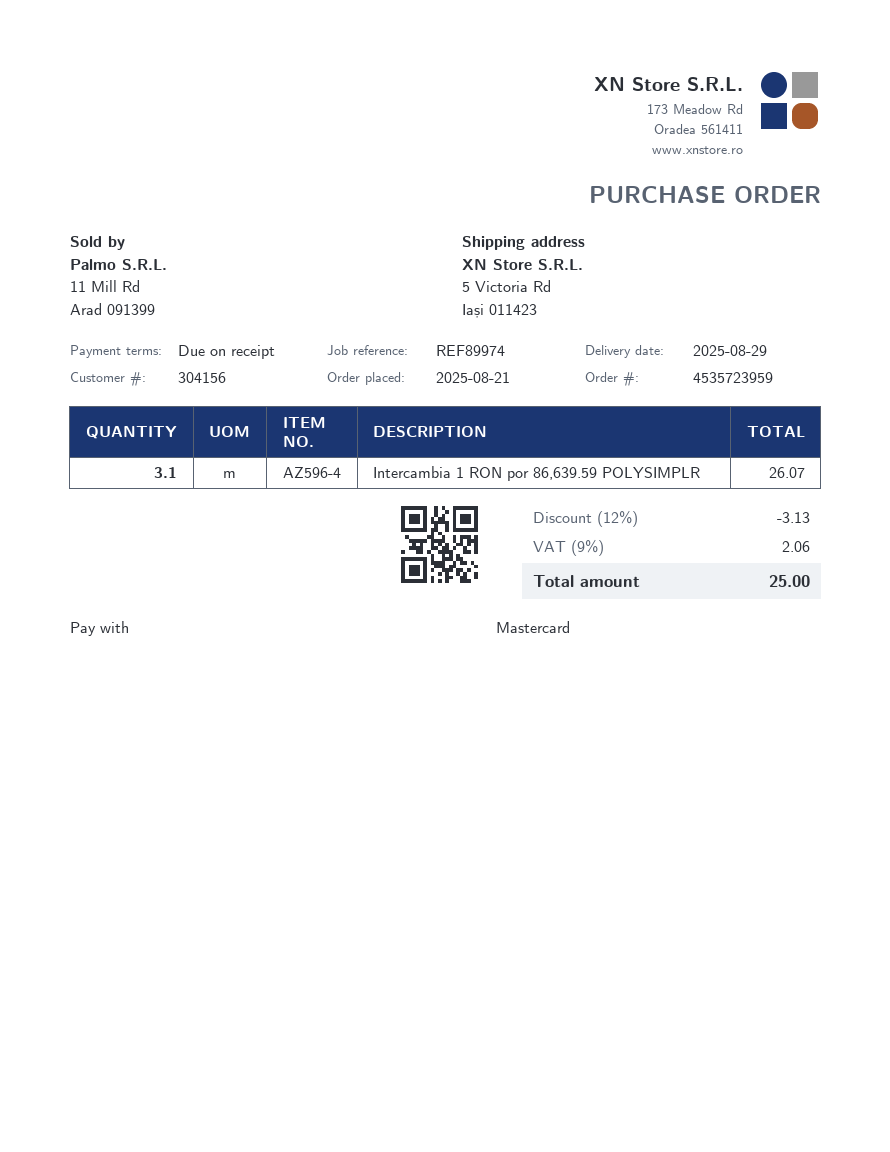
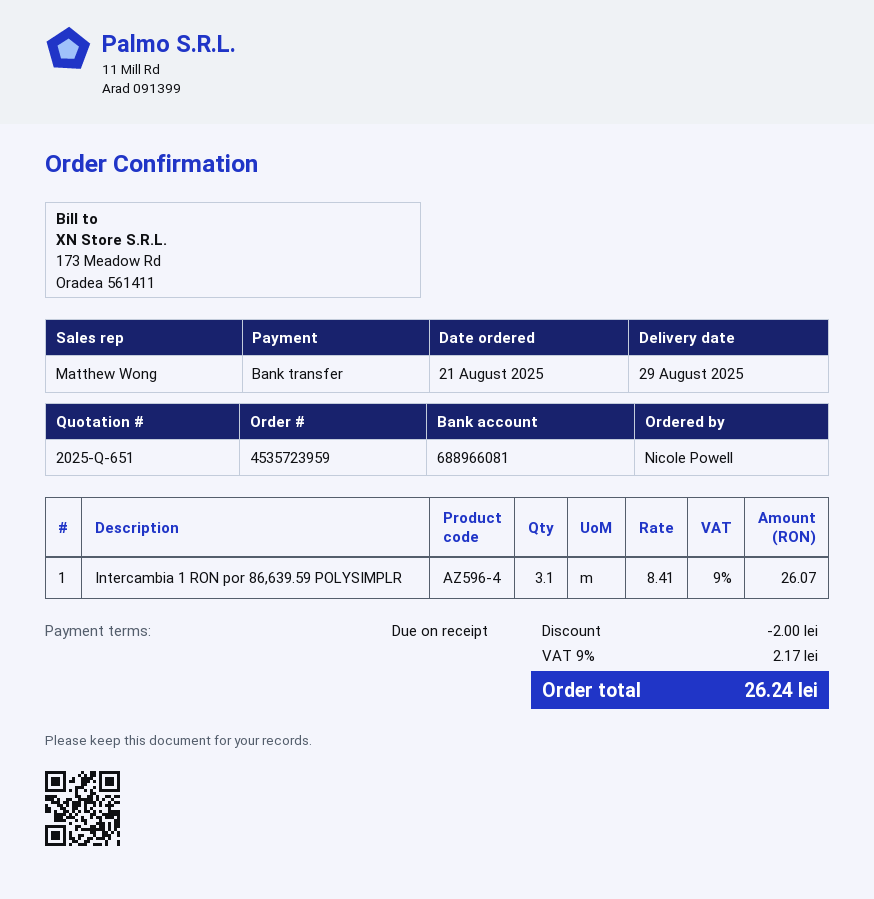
payment method: Mastercard -> bank transfer
discount: 3.13 -> 2.00
tax: 9% = 2.06 -> 9% = 2.17
total: 25.00 -> 26.24

